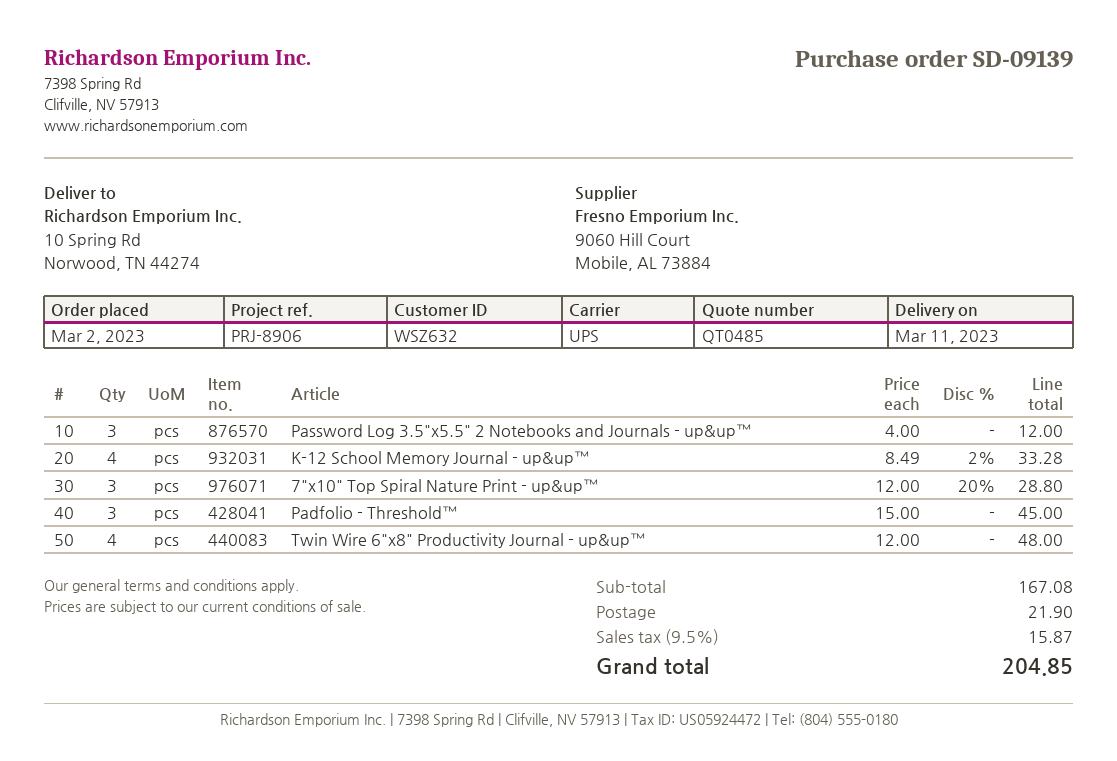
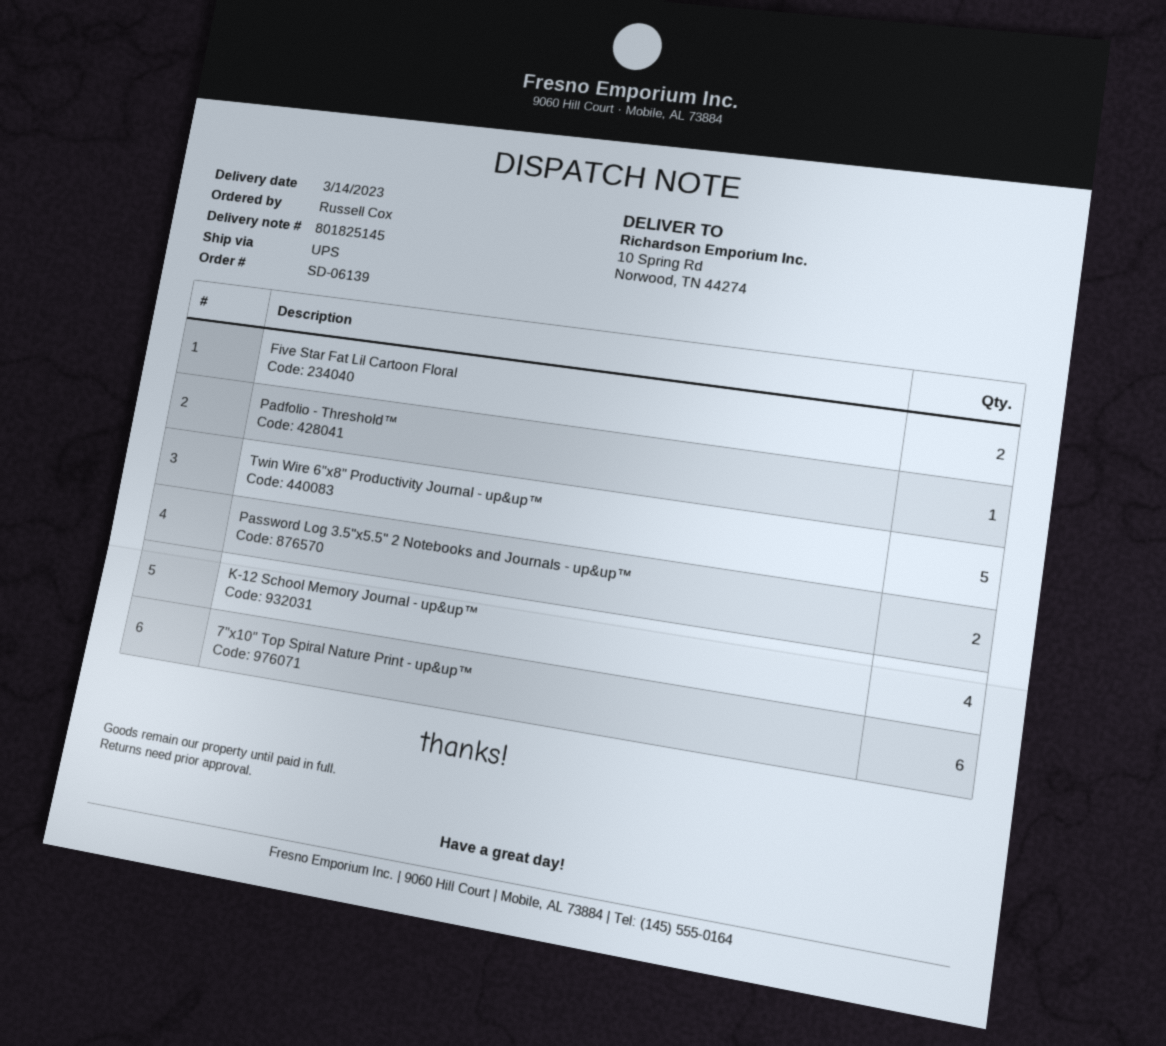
order number: SD-09139 -> SD-06139
delivery date: 2023-03-11 -> 2023-03-14
Password Log 3.5"x5.5" 2 Notebooks and Journals - up&up™: 3 -> 2
7"x10" Top Spiral Nature Print - up&up™: 3 -> 6
Padfolio - Threshold™: 3 -> 1
Twin Wire 6"x8" Productivity Journal - up&up™: 4 -> 5
Five Star Fat Lil Cartoon Floral: none -> 2

